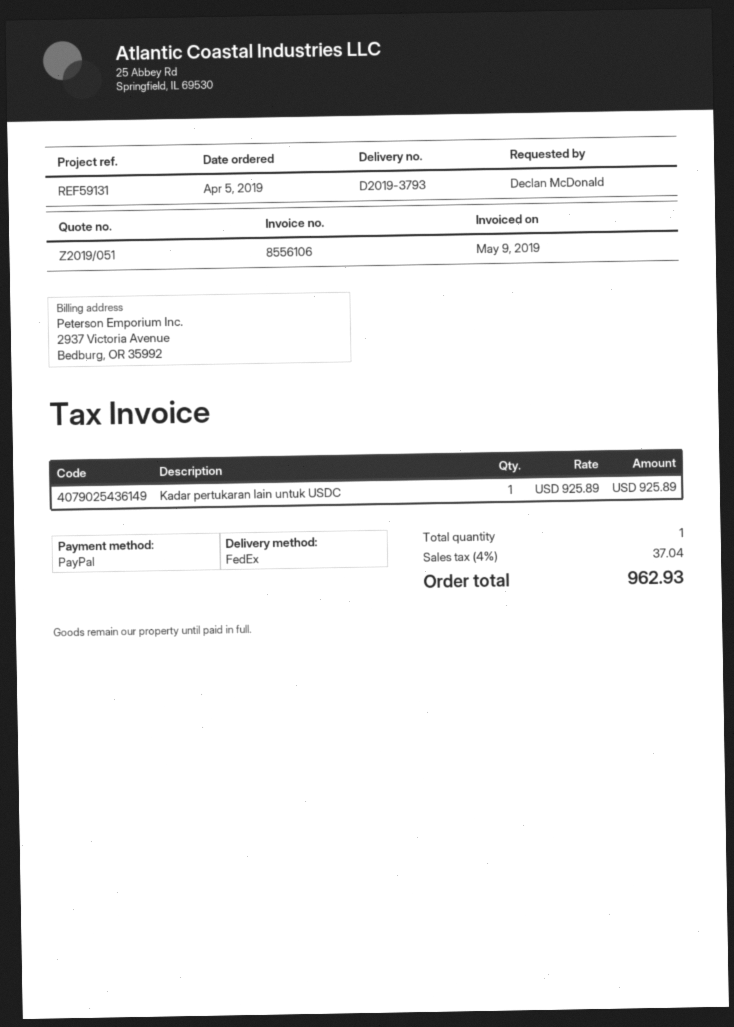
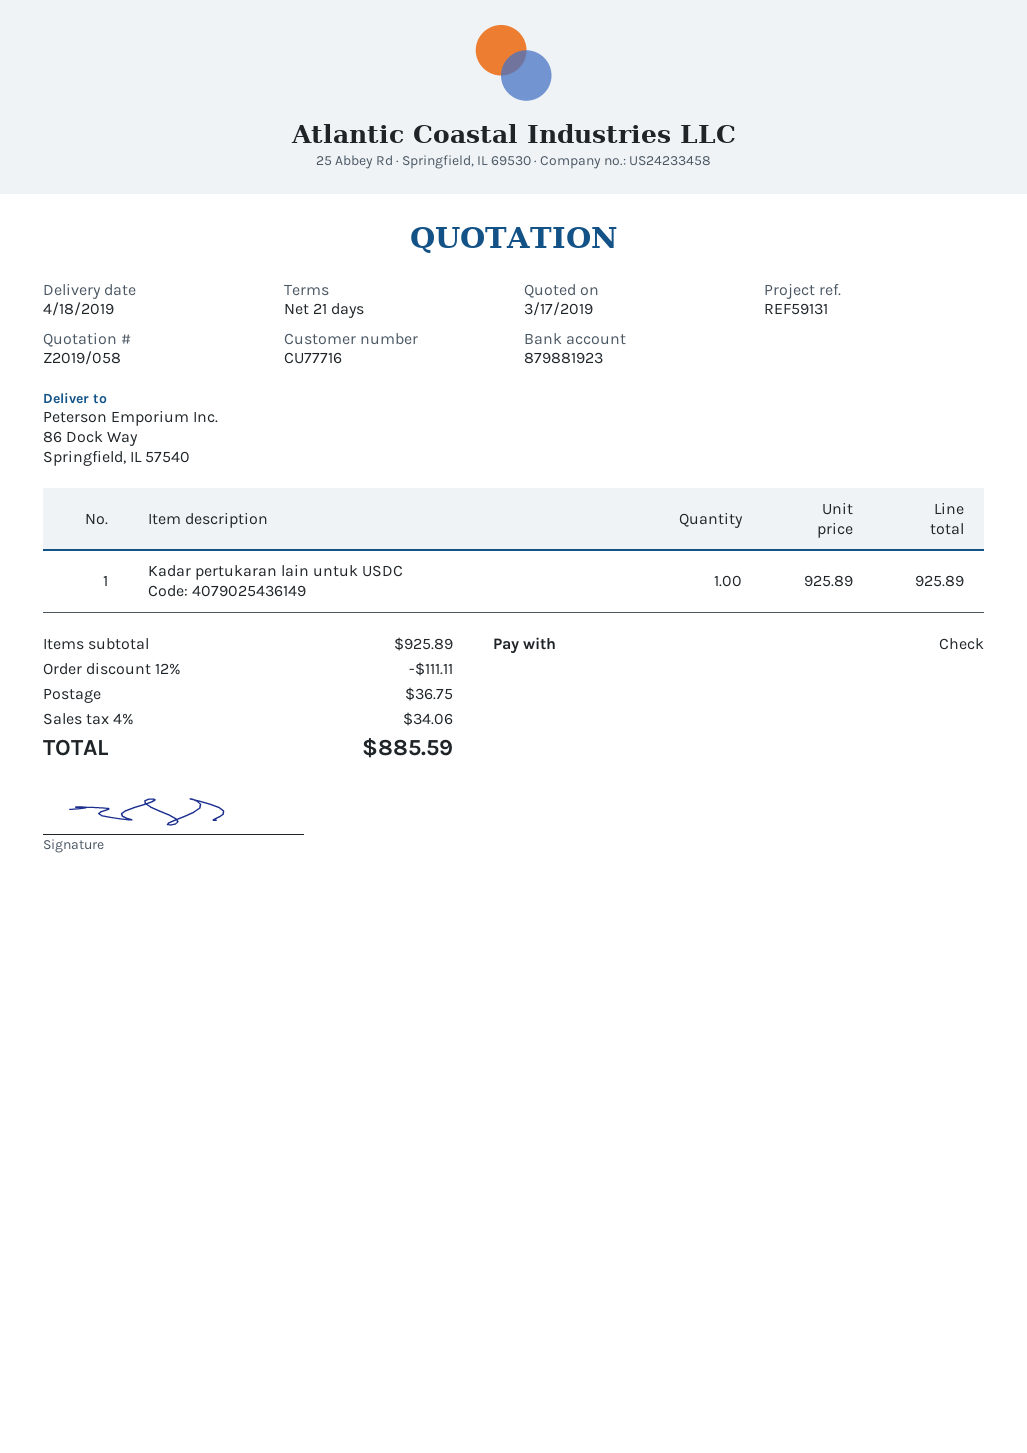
quote number: Z2019/051 -> Z2019/058
payment method: PayPal -> cheque
discount: none -> 12% = 111.11
shipping: none -> 36.75
tax: 4% = 37.04 -> 4% = 34.06
total: 962.93 -> 885.59

